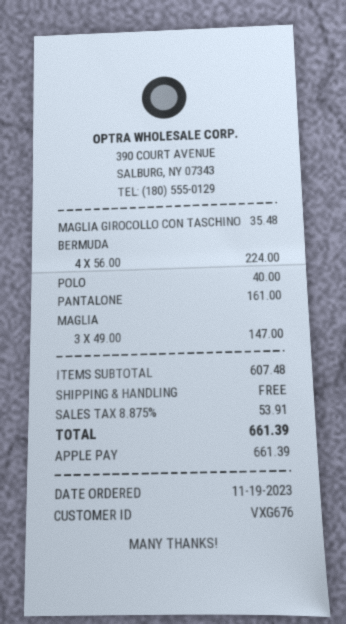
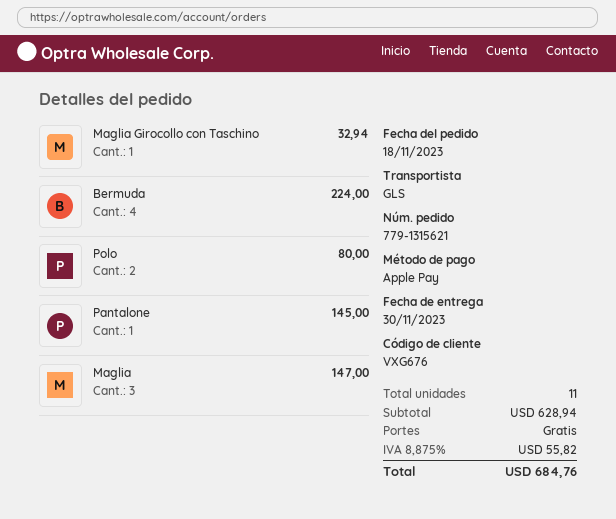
order date: 2023-11-19 -> 2023-11-18
MAGLIA GIROCOLLO CON TASCHINO: 1 for 35.48 -> 1 for 32.94
POLO: 1 for 40.00 -> 2 for 80.00
PANTALONE: 1 for 161.00 -> 1 for 145.00
subtotal: 607.48 -> 628.94
tax: 8.875% = 53.91 -> 8.875% = 55.82
total: 661.39 -> 684.76

